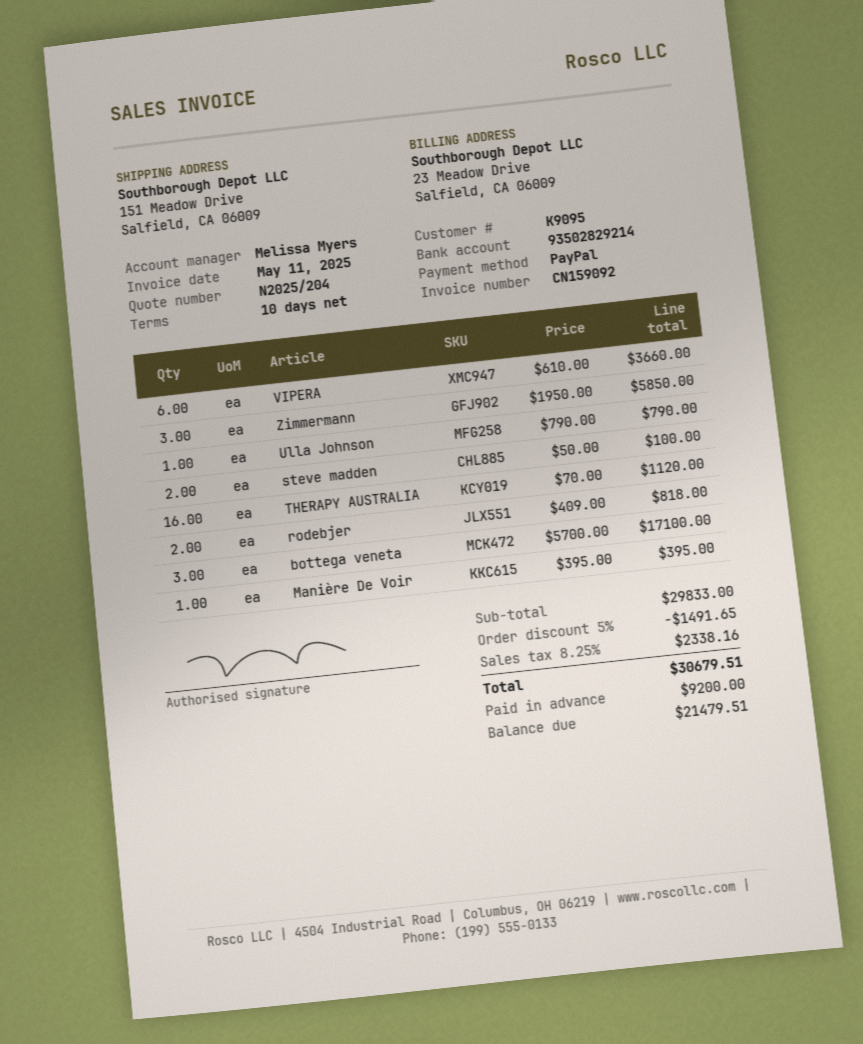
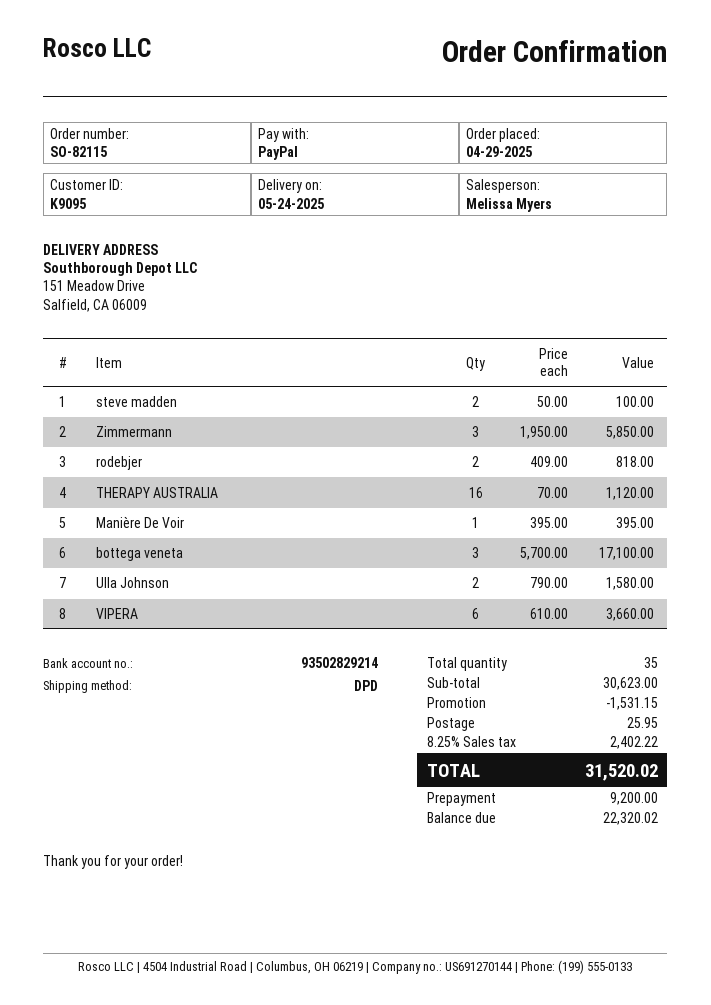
Ulla Johnson: 1 x 790.00 = 790.00 -> 2 x 790.00 = 1580.00
subtotal: 29833.00 -> 30623.00
discount: 1491.65 -> 1531.15
shipping: none -> 25.95
tax: 8.25% = 2338.16 -> 8.25% = 2402.22
total: 30679.51 -> 31520.02
balance: 21479.51 -> 22320.02

